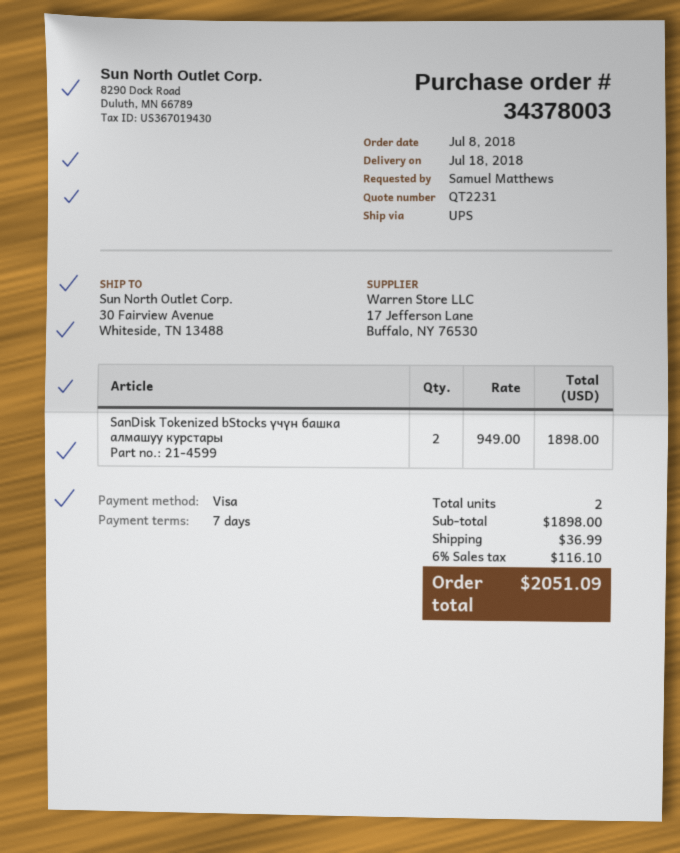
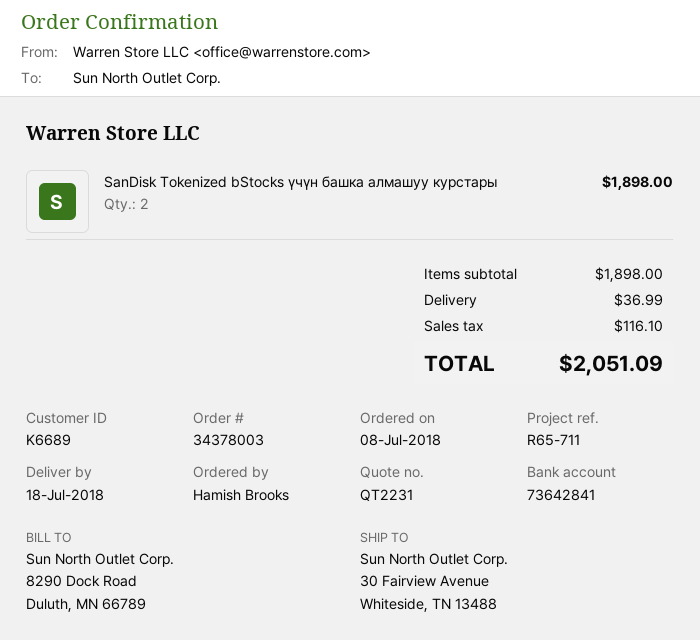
ordered by: Samuel Matthews -> Hamish Brooks

